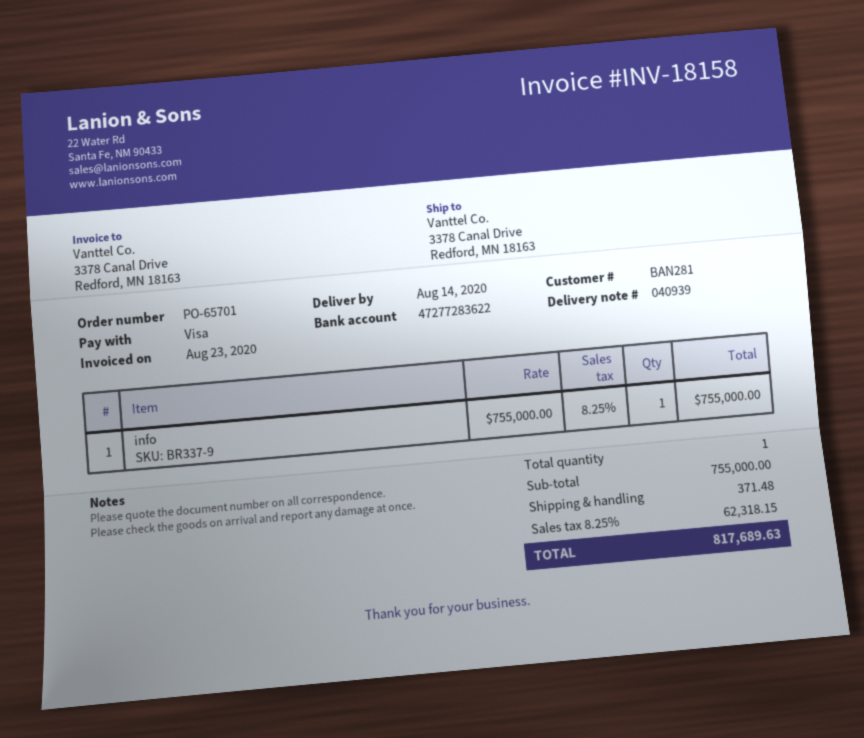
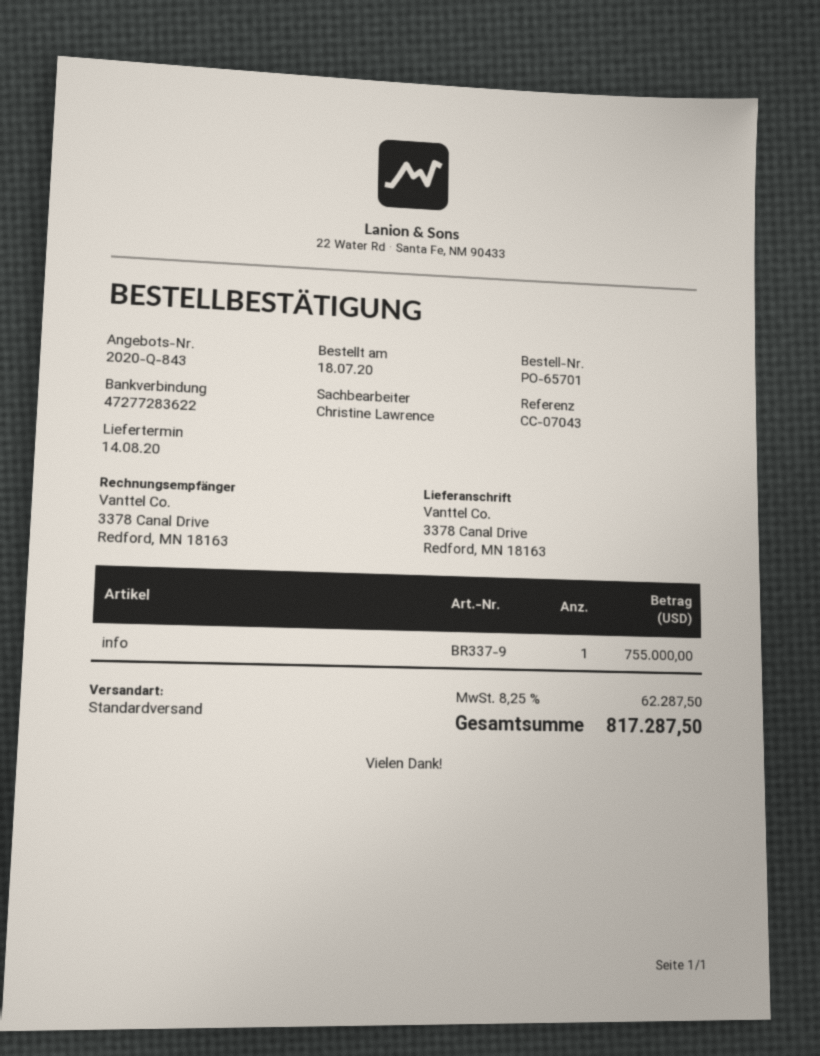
shipping: 371.48 -> none
tax: 8.25% = 62318.15 -> 8.25% = 62287.50
total: 817689.63 -> 817287.50

